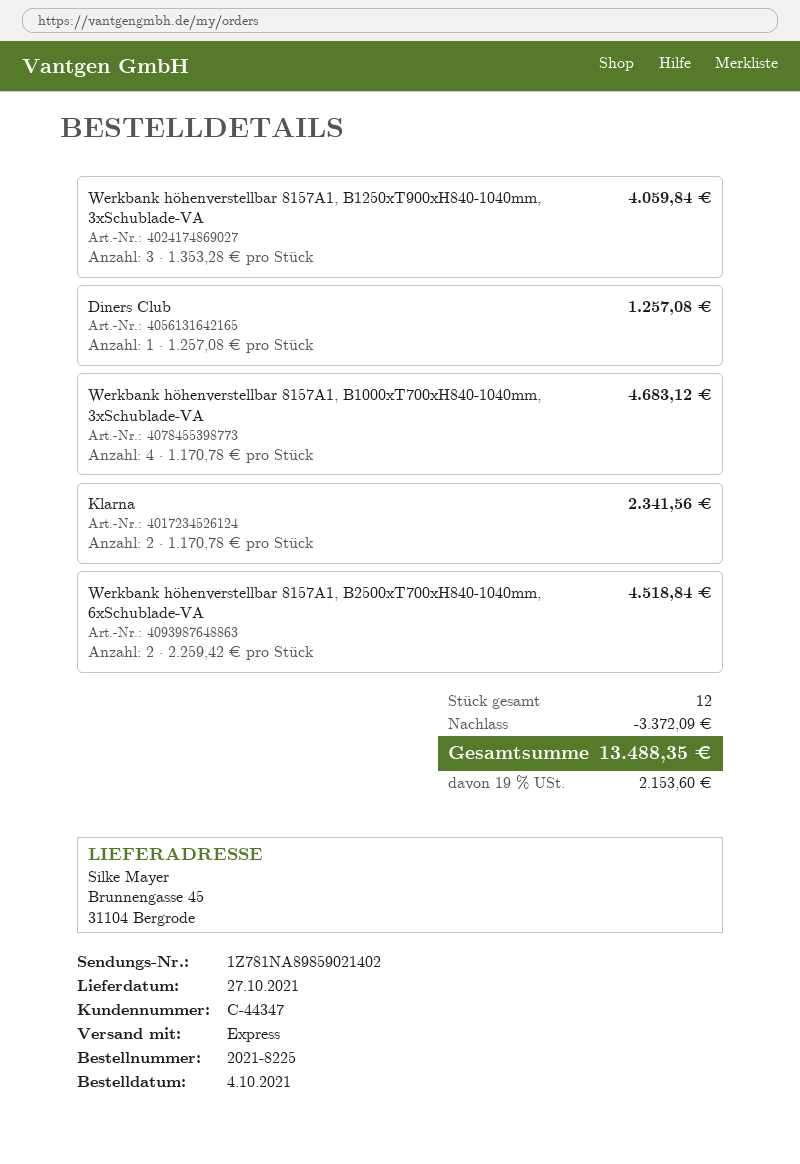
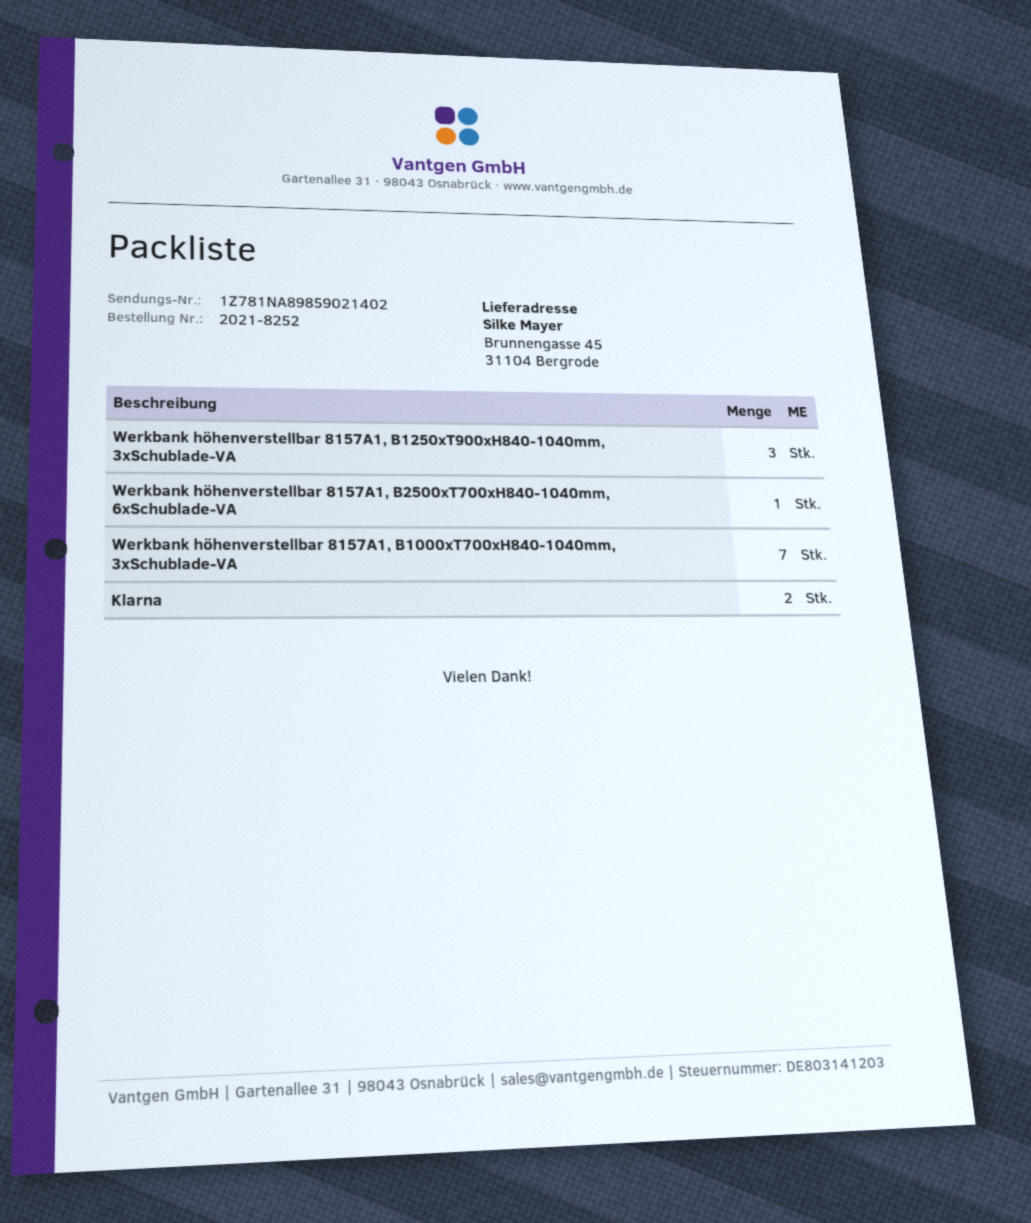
order number: 2021-8225 -> 2021-8252
Diners Club: 1 -> none
Werkbank höhenverstellbar 8157A1, B1000xT700xH840-1040mm, 3xSchublade-VA: 4 -> 7
Werkbank höhenverstellbar 8157A1, B2500xT700xH840-1040mm, 6xSchublade-VA: 2 -> 1

